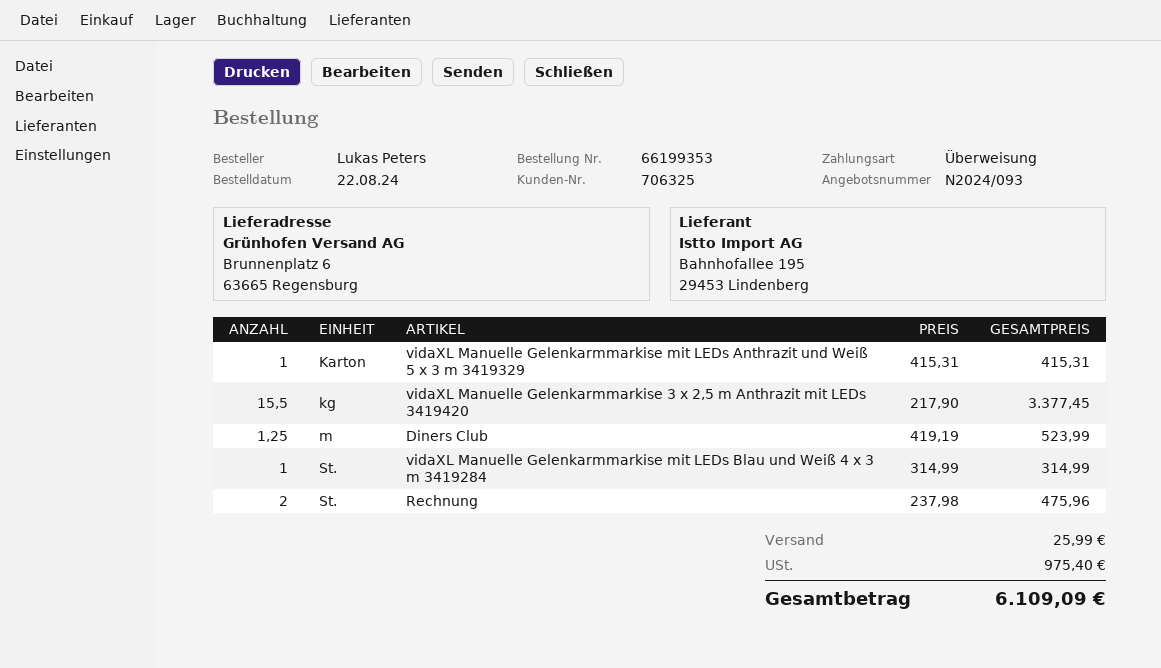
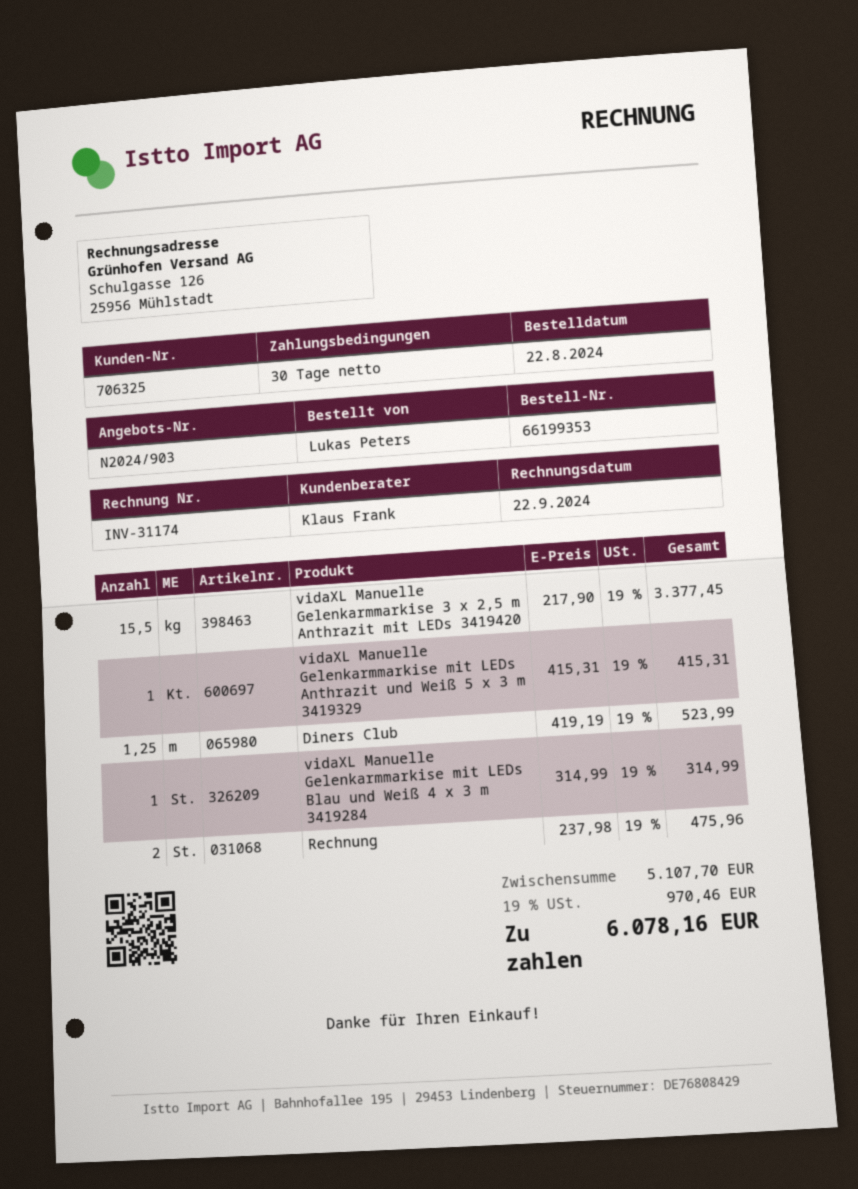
quote number: N2024/093 -> N2024/903
shipping: 25.99 -> none
tax: 975.40 -> 970.46
total: 6109.09 -> 6078.16

